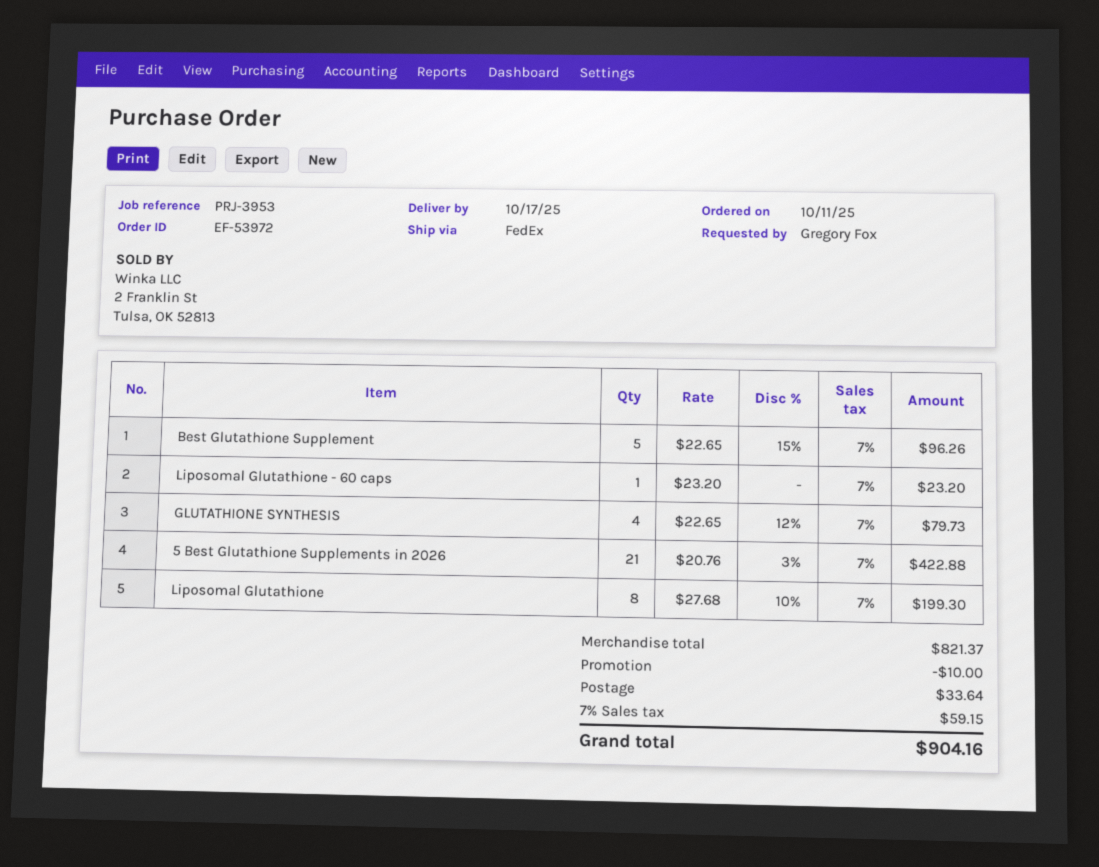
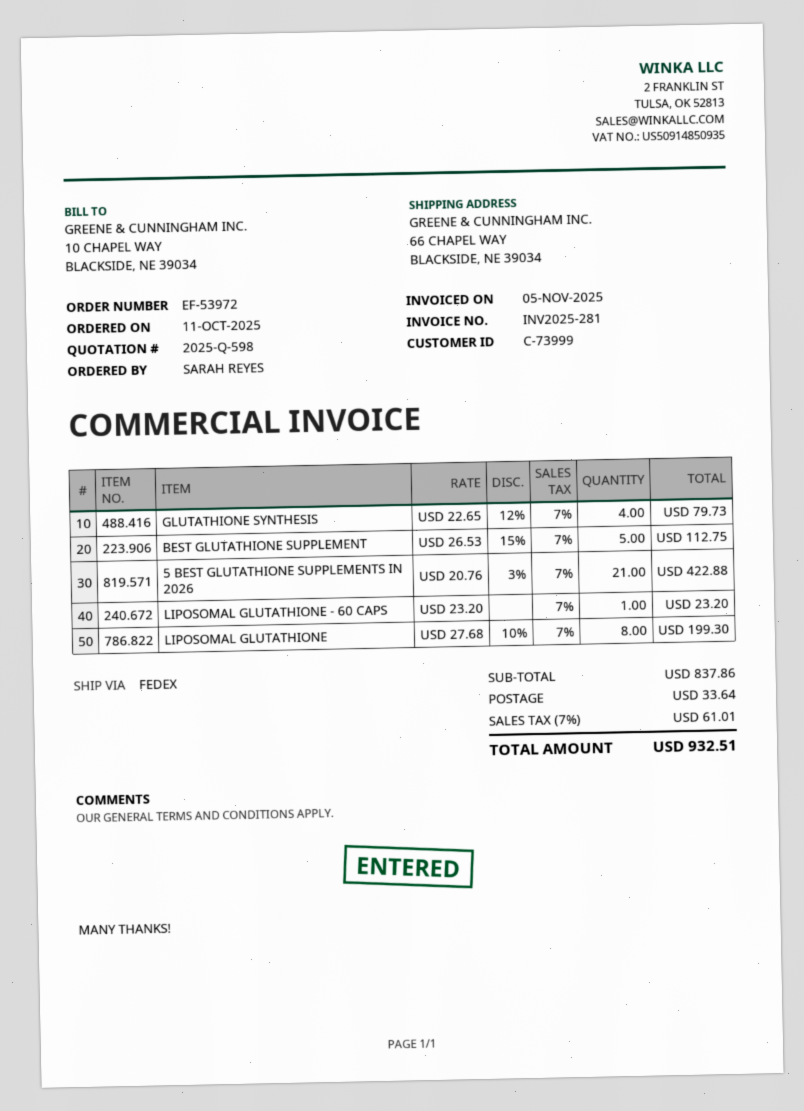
ordered by: Gregory Fox -> SARAH REYES
Best Glutathione Supplement: 5 x 22.65 - 15% = 96.26 -> 5 x 26.53 - 15% = 112.75
subtotal: 821.37 -> 837.86
discount: 10.00 -> none
tax: 7% = 59.15 -> 7% = 61.01
total: 904.16 -> 932.51

